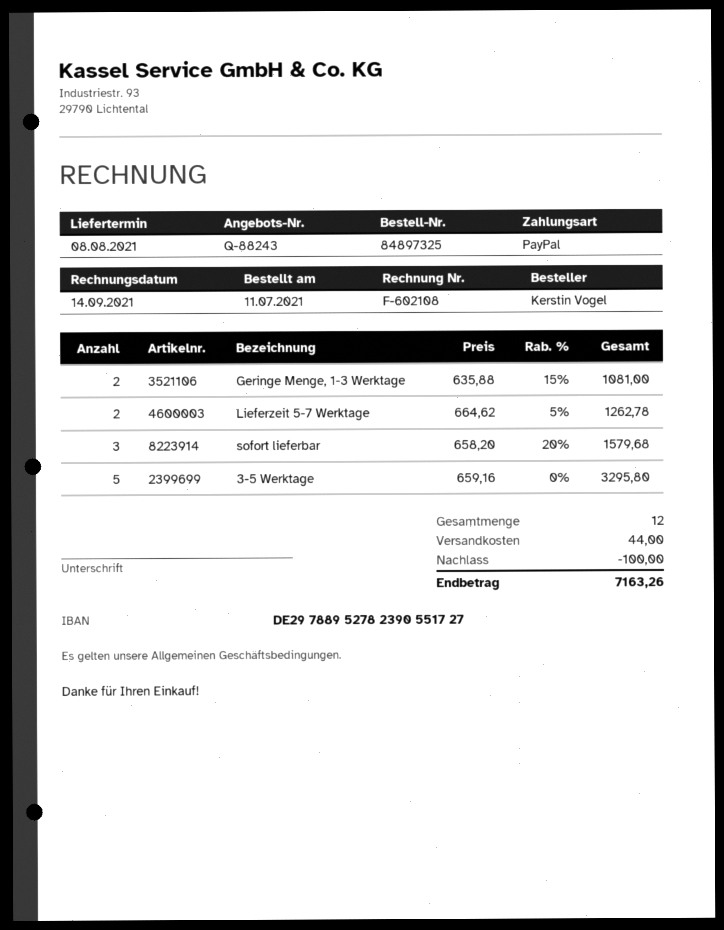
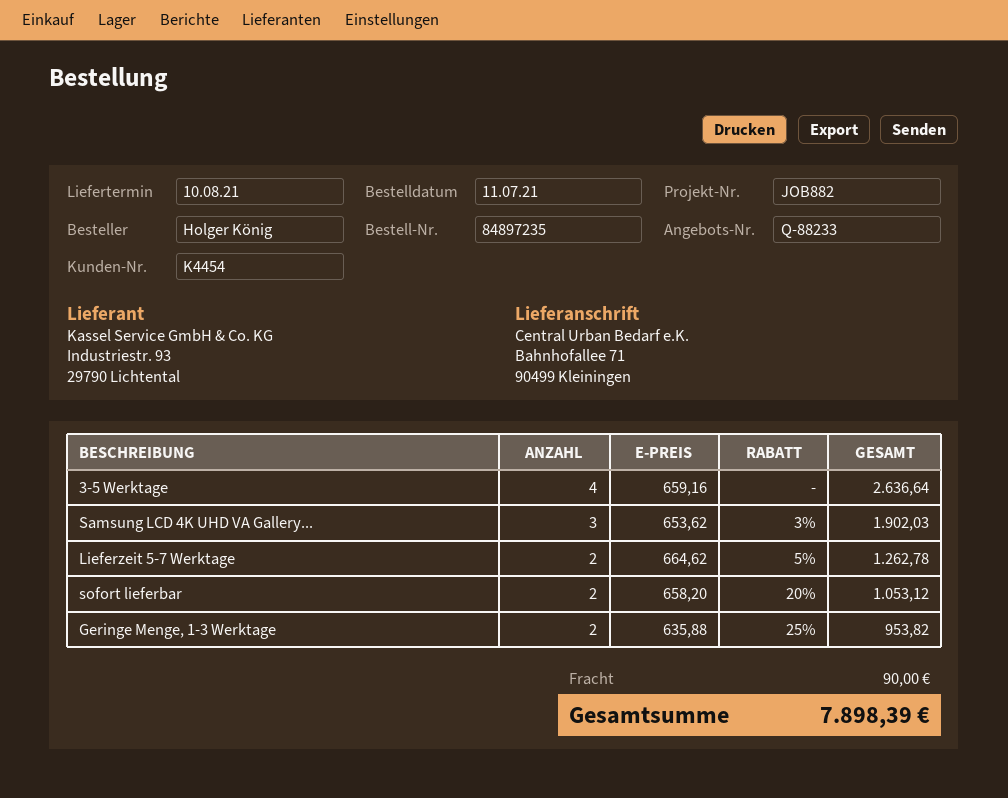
quote number: Q-88243 -> Q-88233
order number: 84897325 -> 84897235
delivery date: 2021-08-08 -> 2021-08-10
ordered by: Kerstin Vogel -> Holger König
Geringe Menge, 1-3 Werktage: 2 x 635.88 - 15% = 1081.00 -> 2 x 635.88 - 25% = 953.82
sofort lieferbar: 3 x 658.20 - 20% = 1579.68 -> 2 x 658.20 - 20% = 1053.12
3-5 Werktage: 5 x 659.16 = 3295.80 -> 4 x 659.16 = 2636.64
Samsung LCD 4K UHD VA Gallery...: none -> 3 x 653.62 - 3% = 1902.03
discount: 100.00 -> none
shipping: 44.00 -> 90.00
total: 7163.26 -> 7898.39

